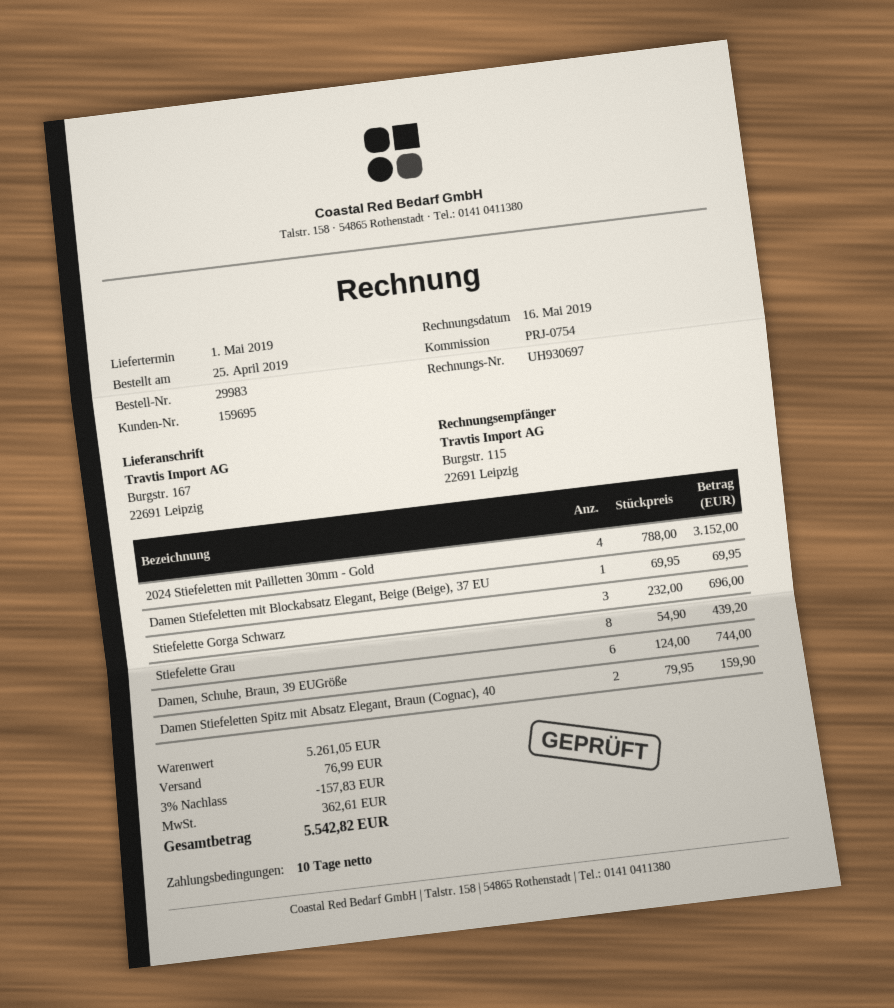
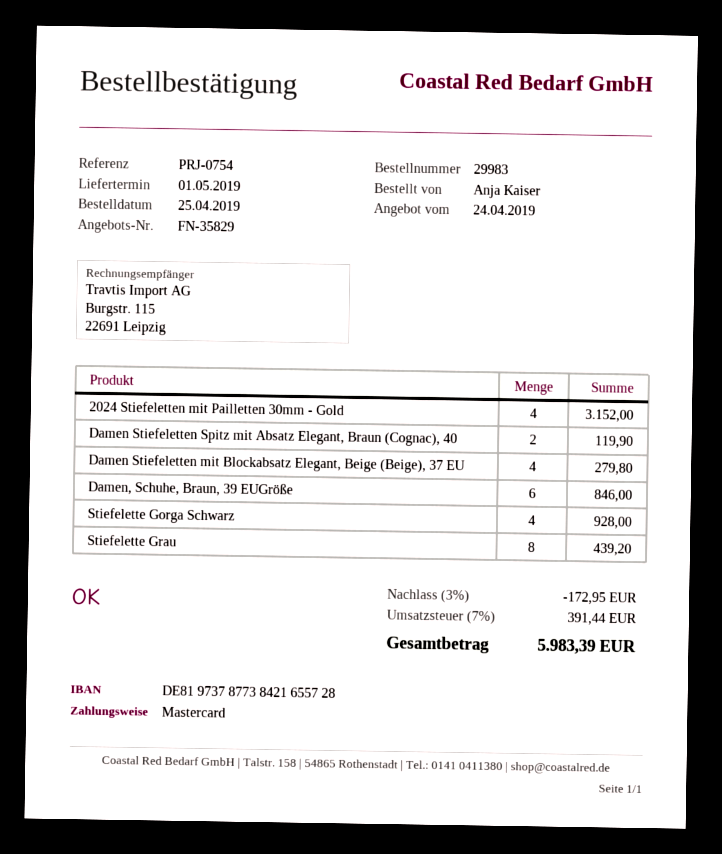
Damen Stiefeletten mit Blockabsatz Elegant, Beige (Beige), 37 EU: 1 for 69.95 -> 4 for 279.80
Stiefelette Gorga Schwarz: 3 for 696.00 -> 4 for 928.00
Damen, Schuhe, Braun, 39 EUGröße: 6 for 744.00 -> 6 for 846.00
Damen Stiefeletten Spitz mit Absatz Elegant, Braun (Cognac), 40: 2 for 159.90 -> 2 for 119.90
discount: 3% = 157.83 -> 3% = 172.95
shipping: 76.99 -> none
tax: 362.61 -> 391.44
total: 5542.82 -> 5983.39

